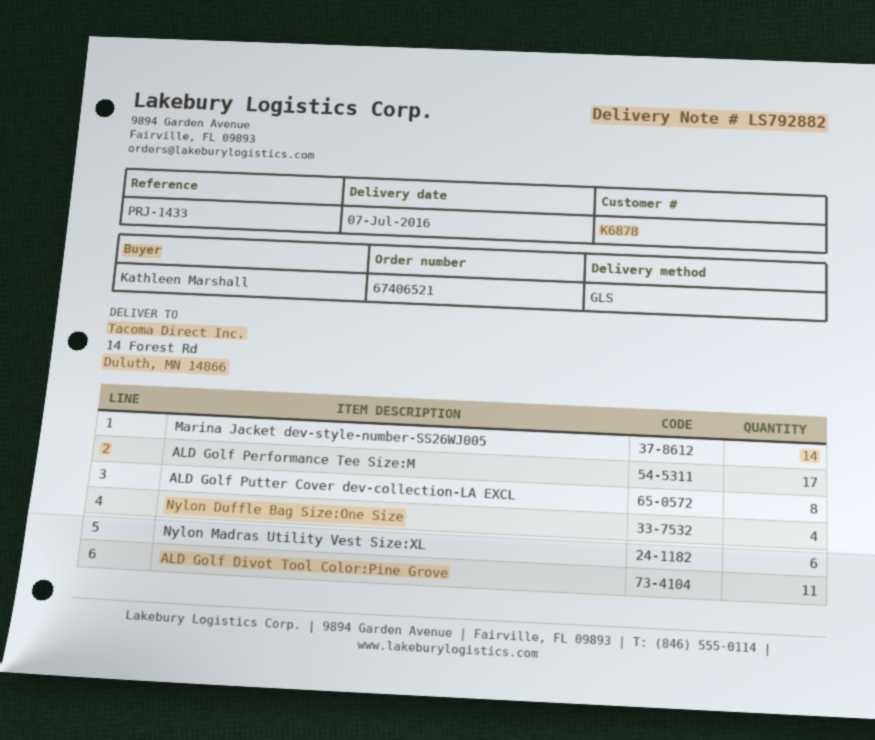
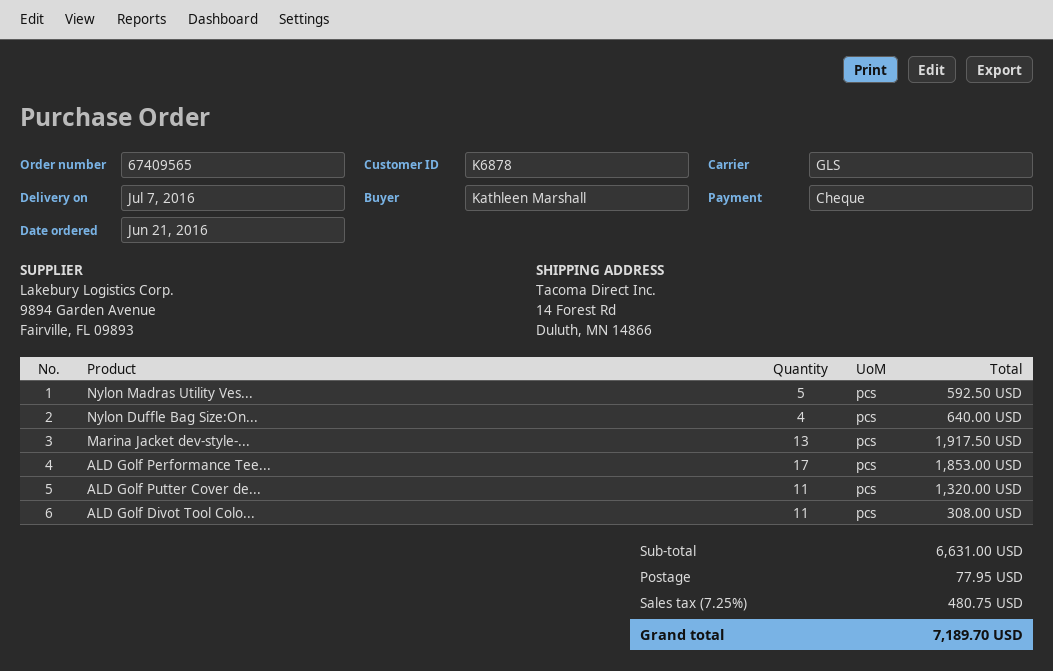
order number: 67406521 -> 67409565
Marina Jacket dev-style-number-SS26WJ005: 14 -> 13
ALD Golf Putter Cover dev-collection-LA EXCL: 8 -> 11
Nylon Madras Utility Vest Size:XL: 6 -> 5

